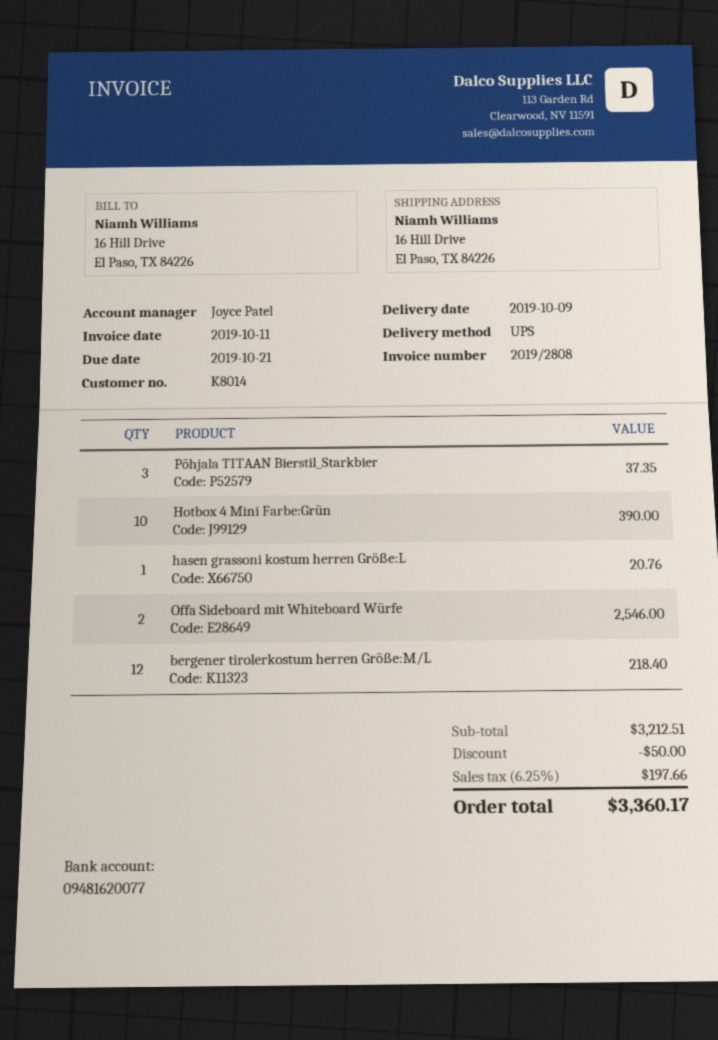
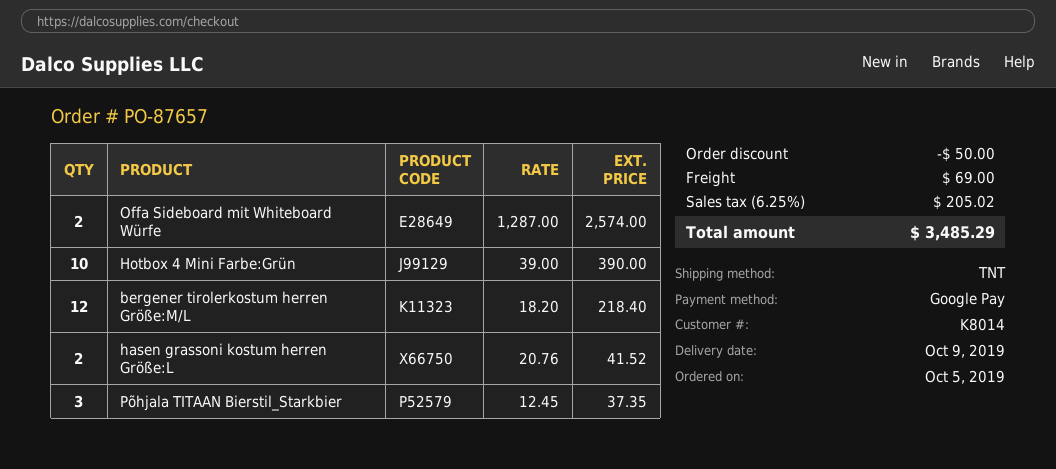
shipping method: UPS -> TNT
hasen grassoni kostum herren Größe:L: 1 for 20.76 -> 2 for 41.52
Offa Sideboard mit Whiteboard Würfe: 2 for 2546.00 -> 2 for 2574.00
shipping: none -> 69.00
tax: 6.25% = 197.66 -> 6.25% = 205.02
total: 3360.17 -> 3485.29

